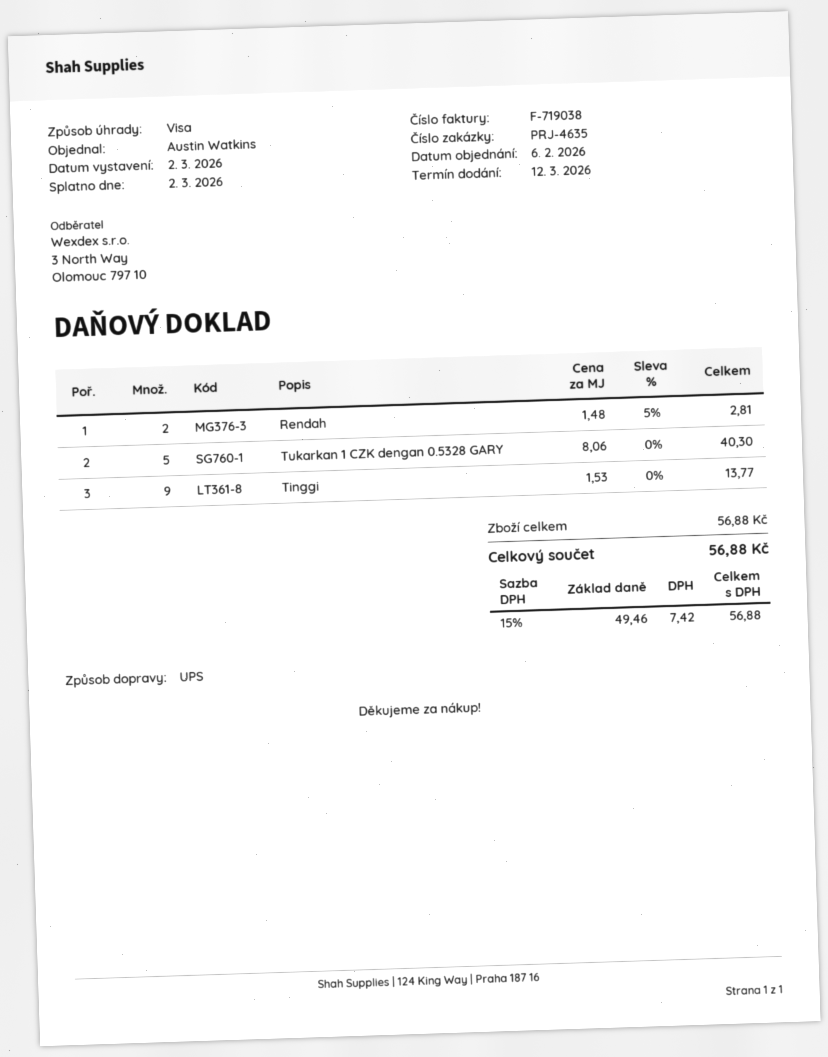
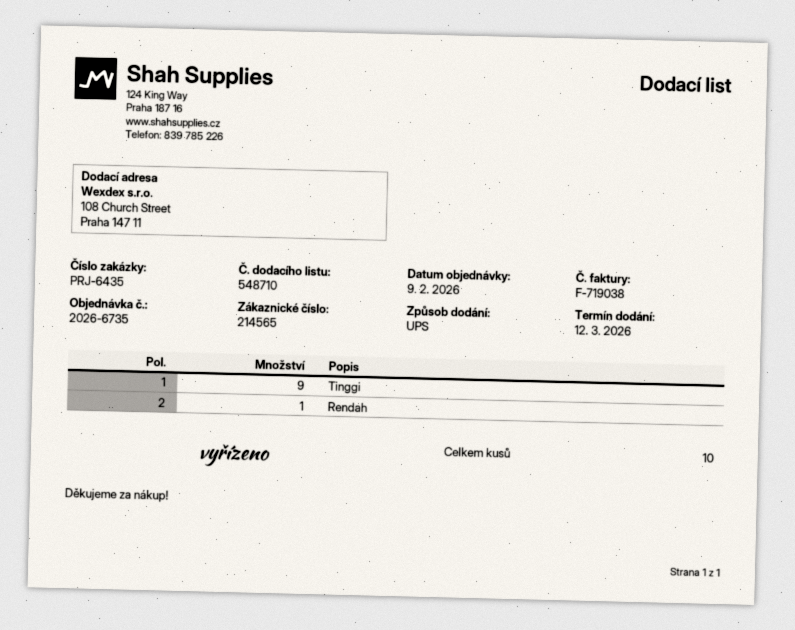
order date: 2026-02-06 -> 2026-02-09
reference: PRJ-4635 -> PRJ-6435
Rendah: 2 -> 1
Tukarkan 1 CZK dengan 0.5328 GARY: 5 -> none

